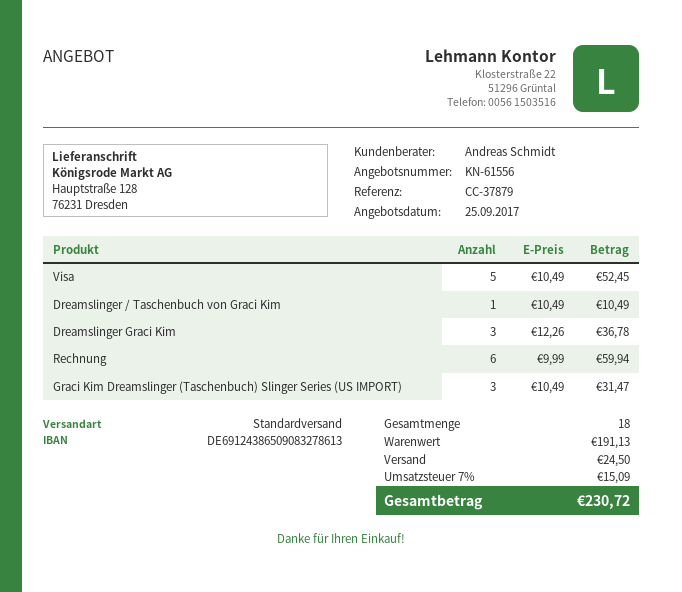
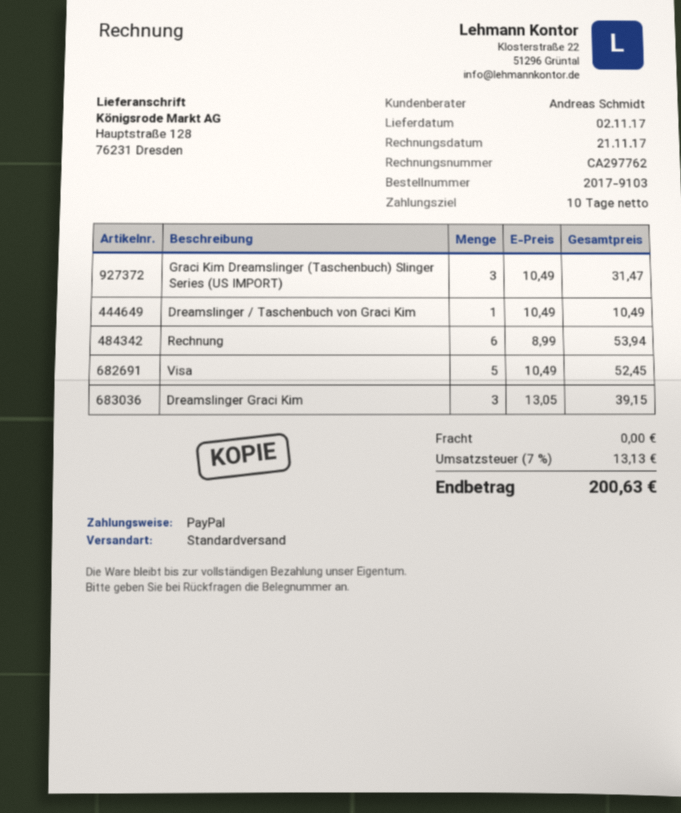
Dreamslinger Graci Kim: 3 x 12.26 = 36.78 -> 3 x 13.05 = 39.15
Rechnung: 6 x 9.99 = 59.94 -> 6 x 8.99 = 53.94
shipping: 24.50 -> 0.00
tax: 7% = 15.09 -> 7% = 13.13
total: 230.72 -> 200.63

